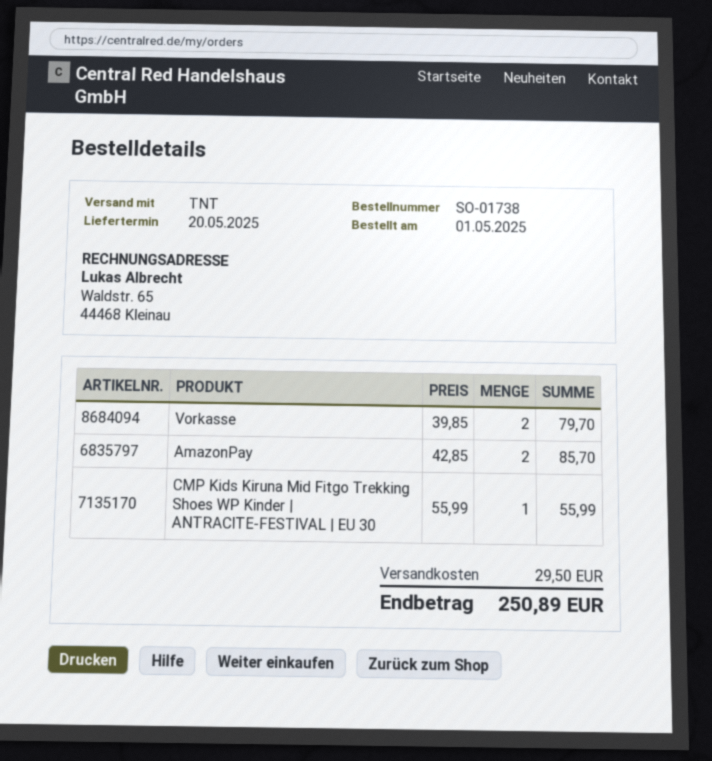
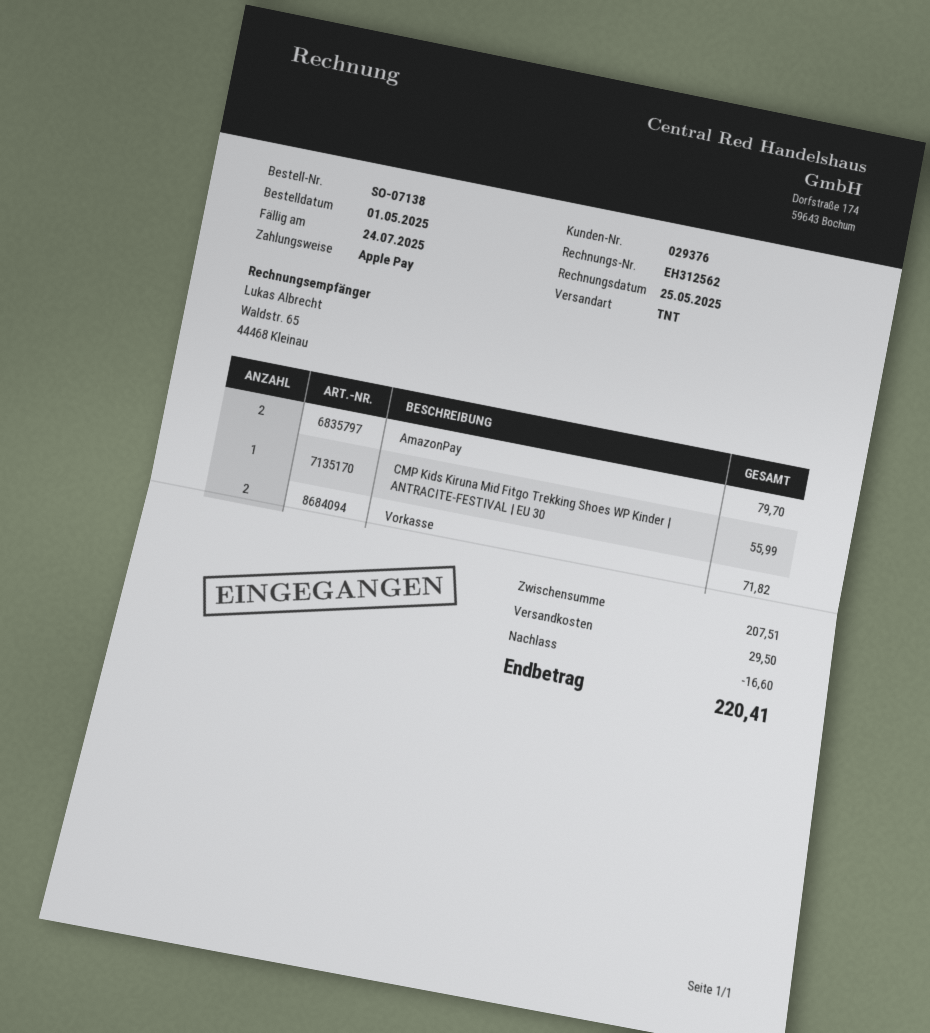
order number: SO-01738 -> SO-07138
Vorkasse: 2 for 79.70 -> 2 for 71.82
AmazonPay: 2 for 85.70 -> 2 for 79.70
discount: none -> 16.60
total: 250.89 -> 220.41

